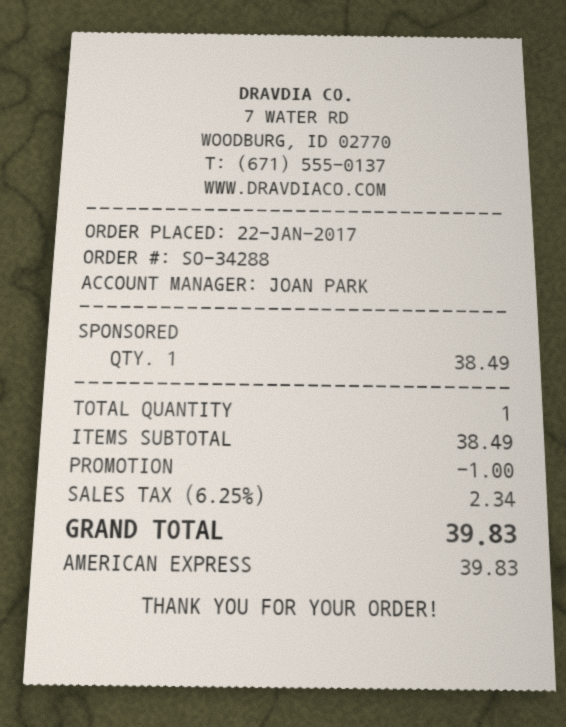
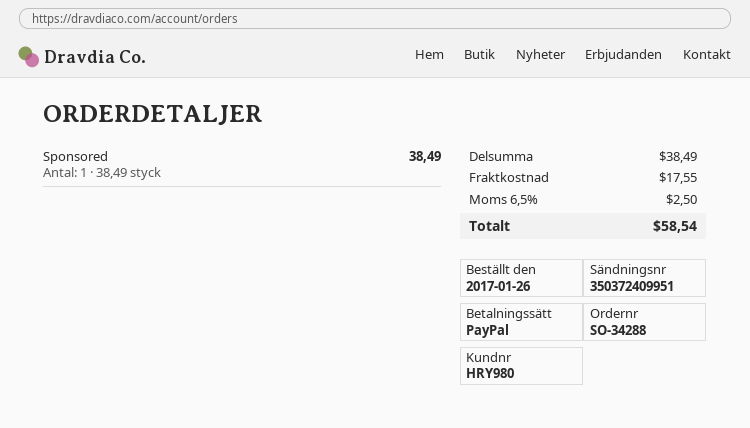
order date: 2017-01-22 -> 2017-01-26
payment method: American Express -> PayPal
discount: 1.00 -> none
shipping: none -> 17.55
tax: 6.25% = 2.34 -> 6.5% = 2.50
total: 39.83 -> 58.54

